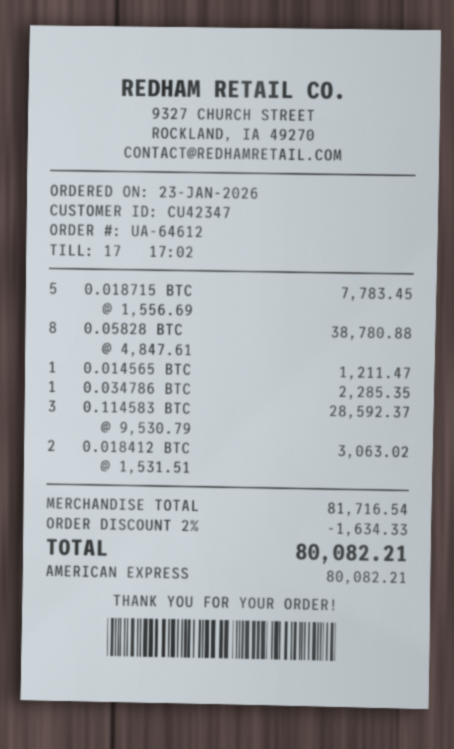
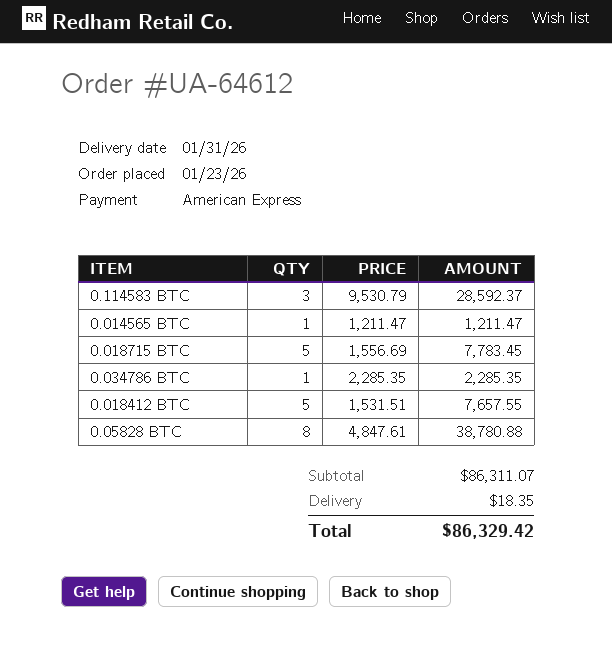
0.018412 BTC: 2 x 1531.51 = 3063.02 -> 5 x 1531.51 = 7657.55
subtotal: 81716.54 -> 86311.07
discount: 2% = 1634.33 -> none
shipping: none -> 18.35
total: 80082.21 -> 86329.42

